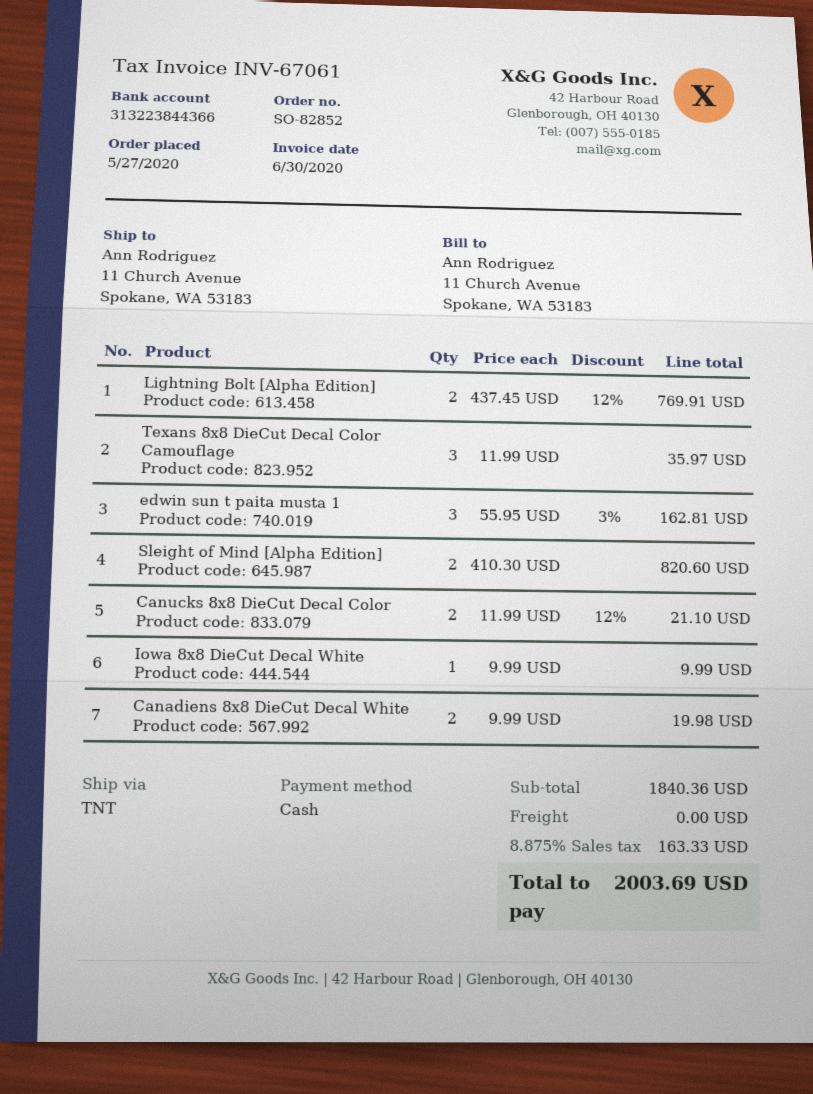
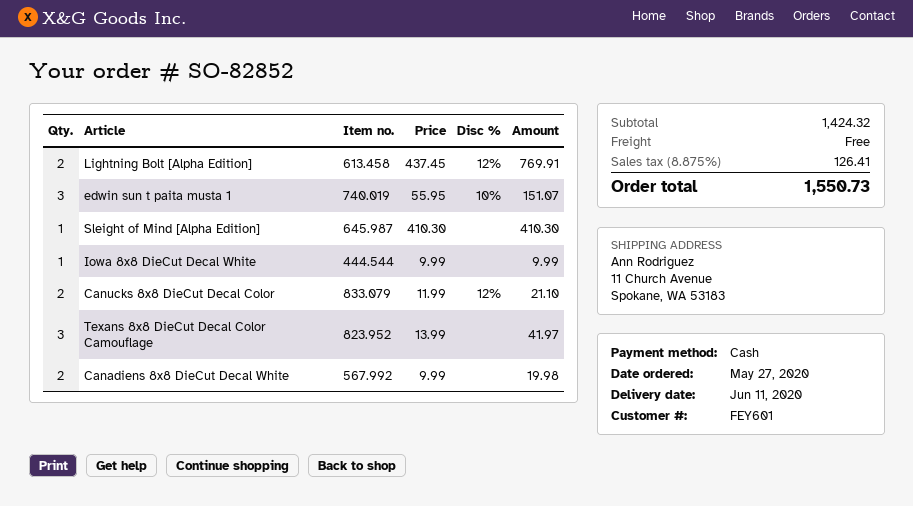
Texans 8x8 DieCut Decal Color Camouflage: 3 x 11.99 = 35.97 -> 3 x 13.99 = 41.97
edwin sun t paita musta 1: 3 x 55.95 - 3% = 162.81 -> 3 x 55.95 - 10% = 151.07
Sleight of Mind [Alpha Edition]: 2 x 410.30 = 820.60 -> 1 x 410.30 = 410.30
subtotal: 1840.36 -> 1424.32
tax: 8.875% = 163.33 -> 8.875% = 126.41
total: 2003.69 -> 1550.73

